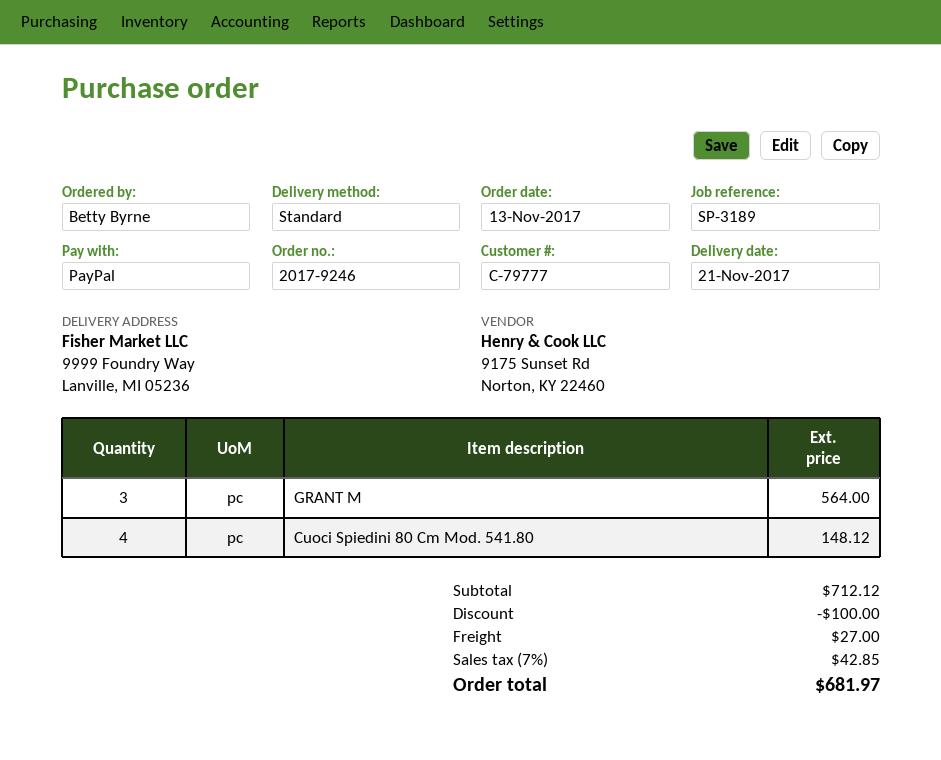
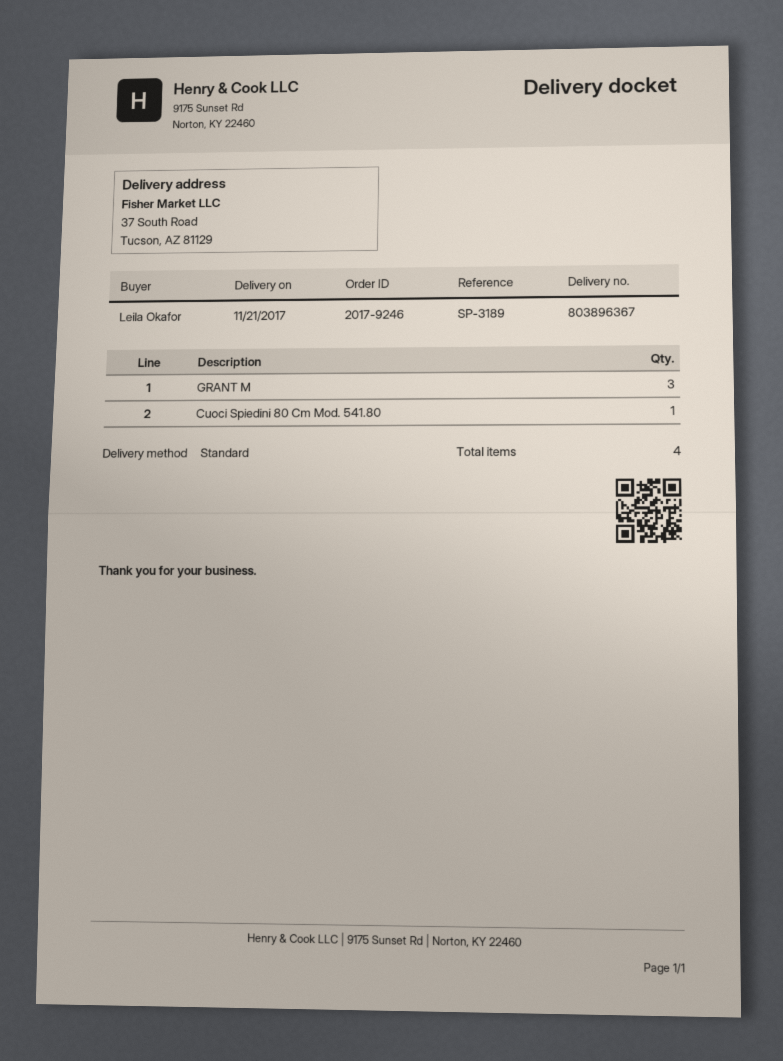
ordered by: Betty Byrne -> Leila Okafor
ship to: 9999 Foundry Way, Lanville, MI 05236 -> 37 South Road, Tucson, AZ 81129
Cuoci Spiedini 80 Cm Mod. 541.80: 4 -> 1

